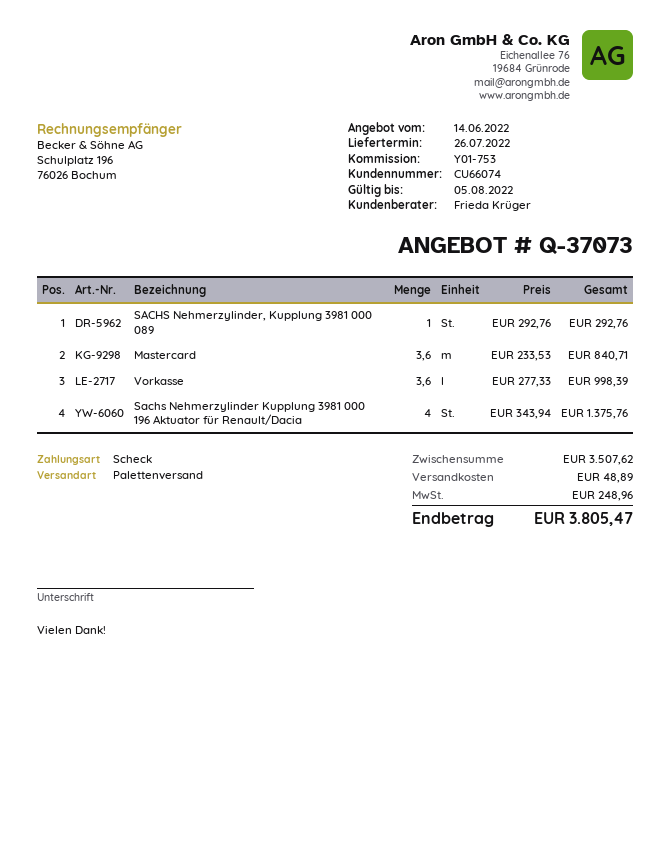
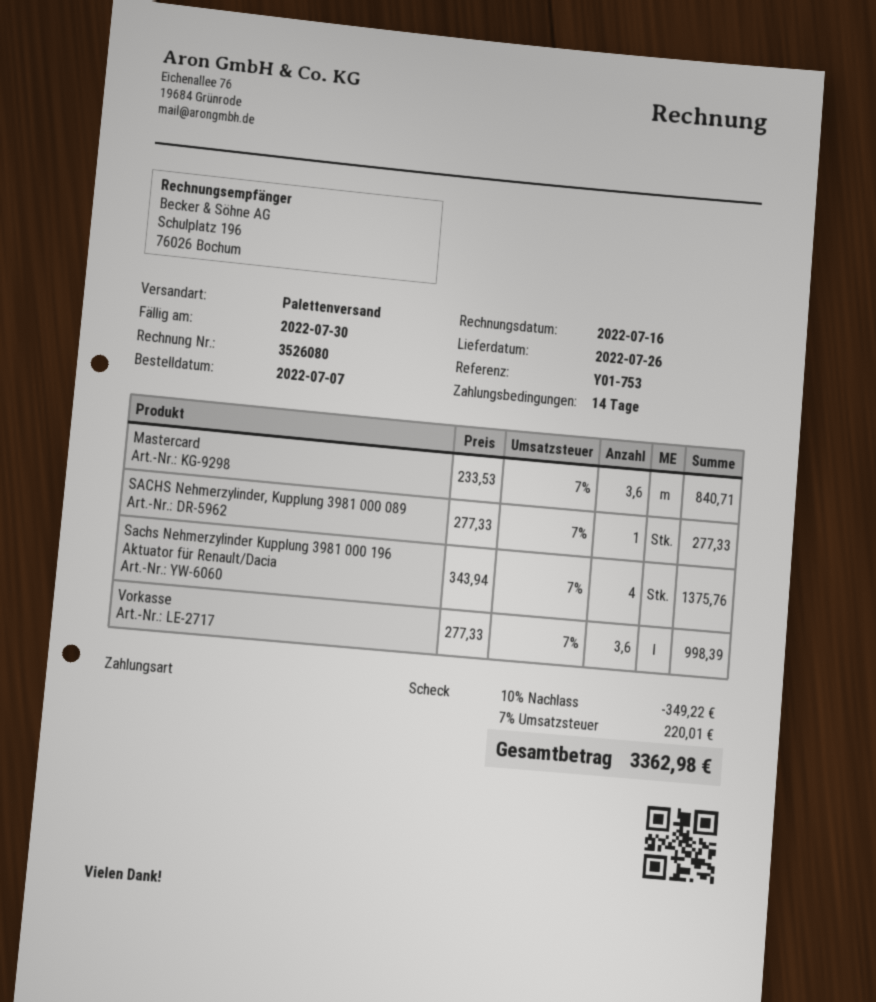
SACHS Nehmerzylinder, Kupplung 3981 000 089: 1 x 292.76 = 292.76 -> 1 x 277.33 = 277.33
discount: none -> 10% = 349.22
shipping: 48.89 -> none
tax: 248.96 -> 220.01
total: 3805.47 -> 3362.98

